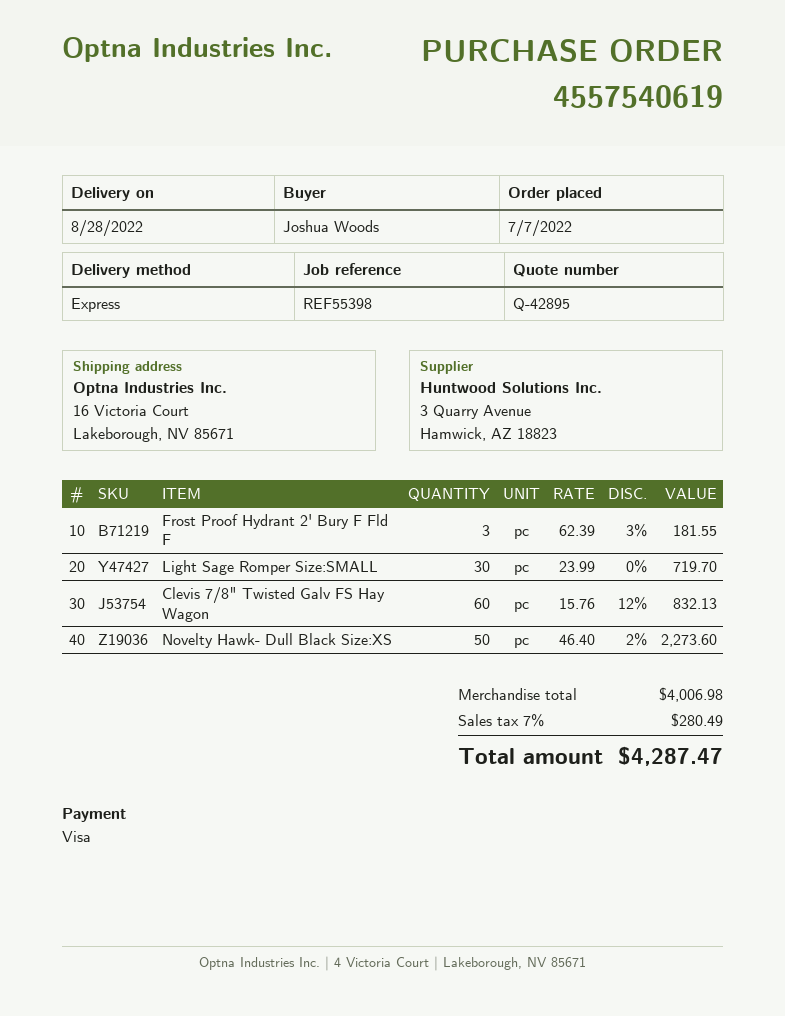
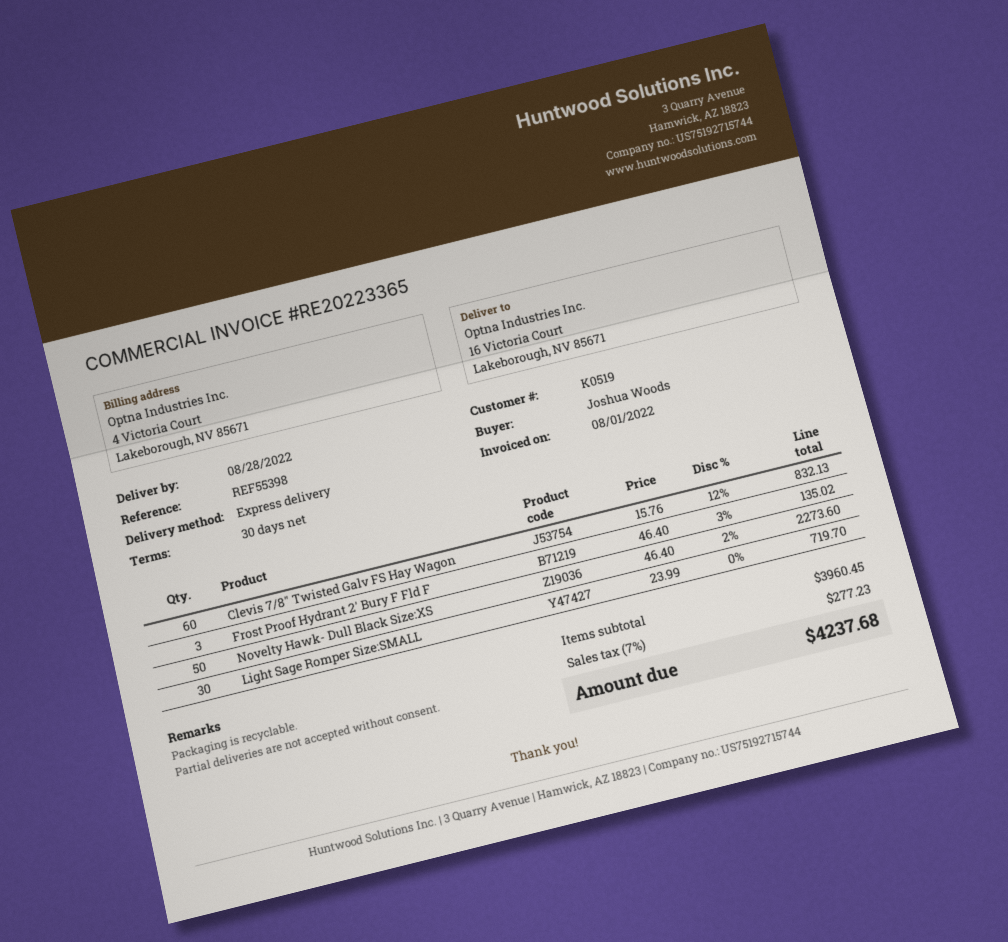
Frost Proof Hydrant 2' Bury F Fld F: 3 x 62.39 - 3% = 181.55 -> 3 x 46.40 - 3% = 135.02
subtotal: 4006.98 -> 3960.45
tax: 7% = 280.49 -> 7% = 277.23
total: 4287.47 -> 4237.68

